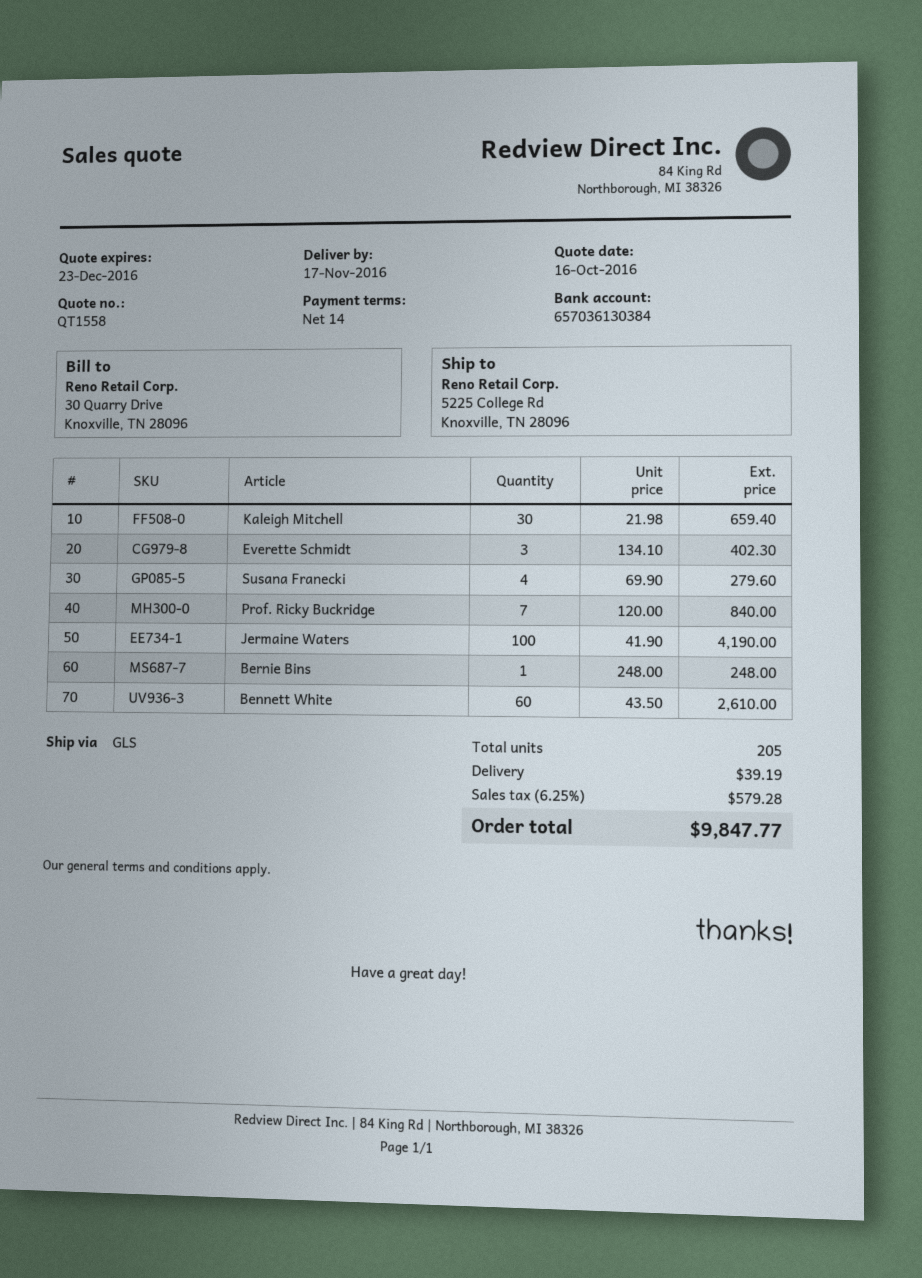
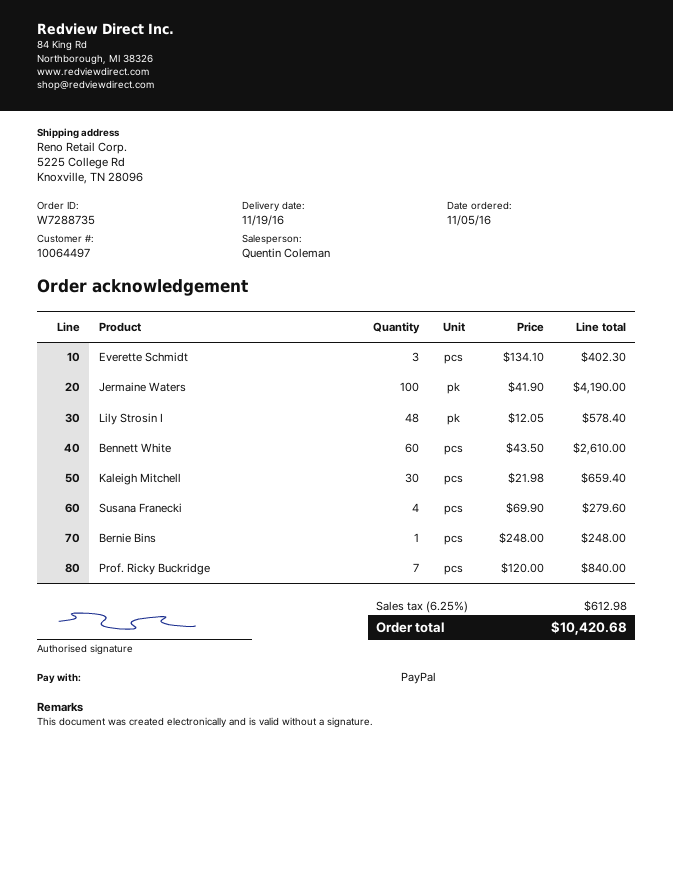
delivery date: 2016-11-17 -> 2016-11-19
Lily Strosin I: none -> 48 x 12.05 = 578.40
shipping: 39.19 -> none
tax: 6.25% = 579.28 -> 6.25% = 612.98
total: 9847.77 -> 10420.68

